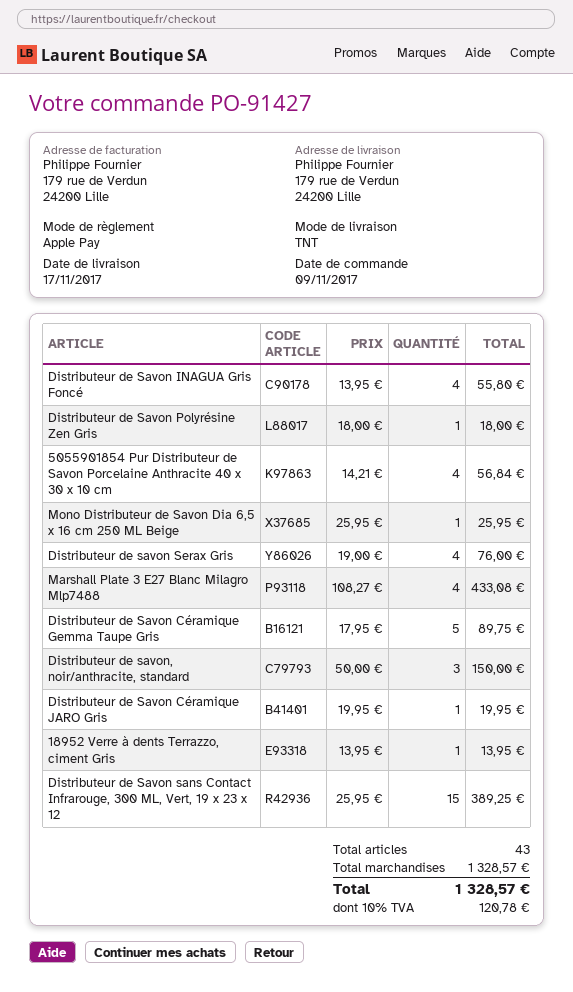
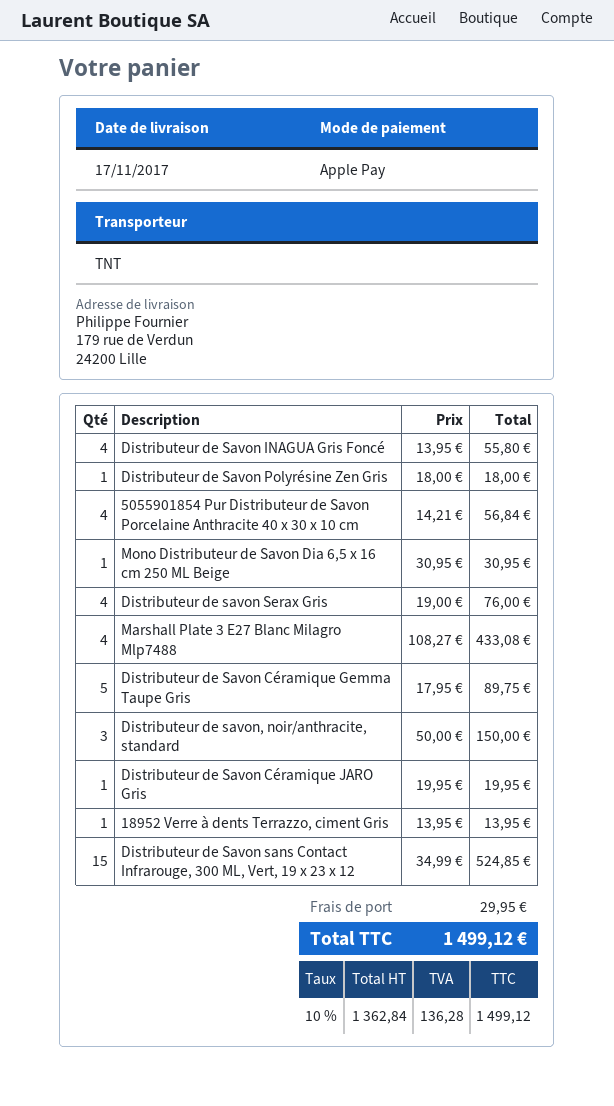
Mono Distributeur de Savon Dia 6,5 x 16 cm 250 ML Beige: 1 x 25.95 = 25.95 -> 1 x 30.95 = 30.95
Distributeur de Savon sans Contact Infrarouge, 300 ML, Vert, 19 x 23 x 12: 15 x 25.95 = 389.25 -> 15 x 34.99 = 524.85
shipping: none -> 29.95
tax: 10% = 120.78 -> 10% = 136.28
total: 1328.57 -> 1499.12

